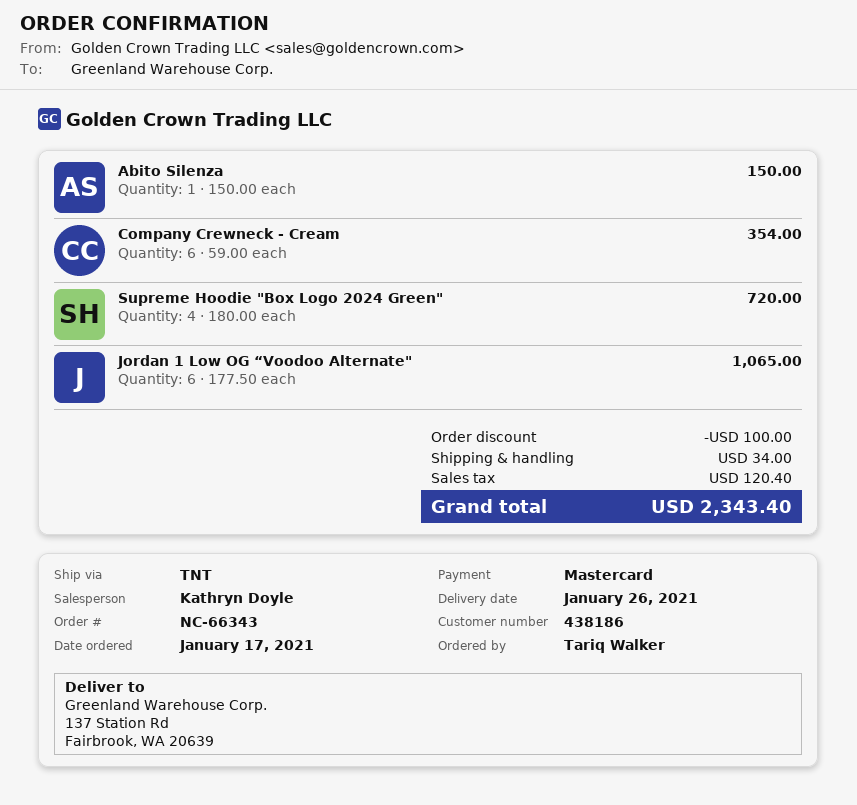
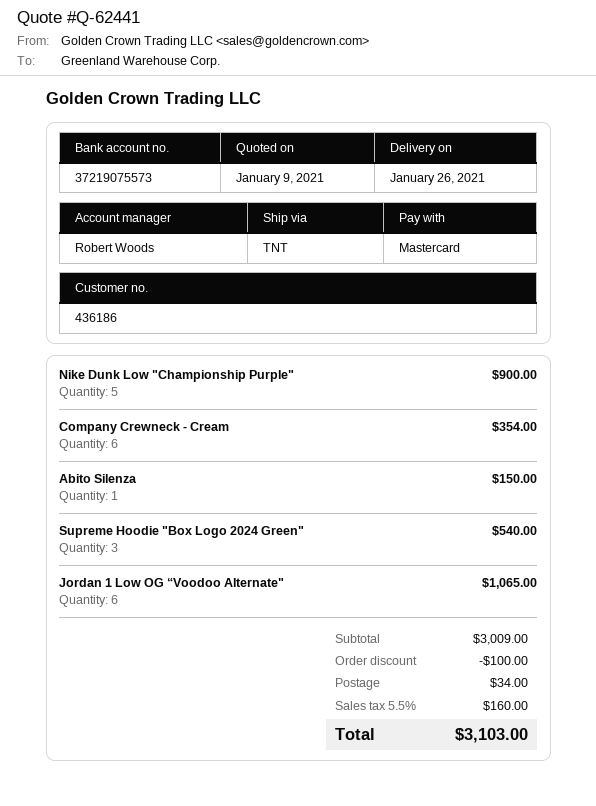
customer number: 438186 -> 436186
sales rep: Kathryn Doyle -> Robert Woods
Supreme Hoodie "Box Logo 2024 Green": 4 for 720.00 -> 3 for 540.00
Nike Dunk Low "Championship Purple": none -> 5 for 900.00
tax: 120.40 -> 160.00
total: 2343.40 -> 3103.00

